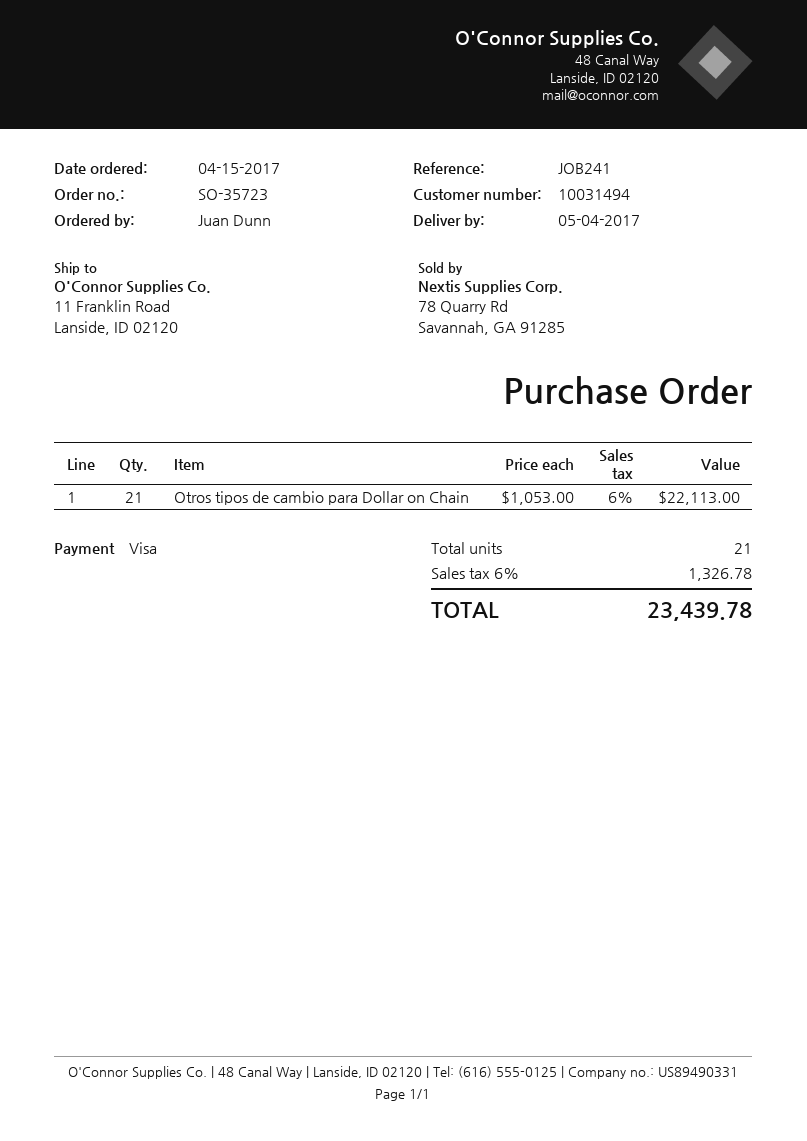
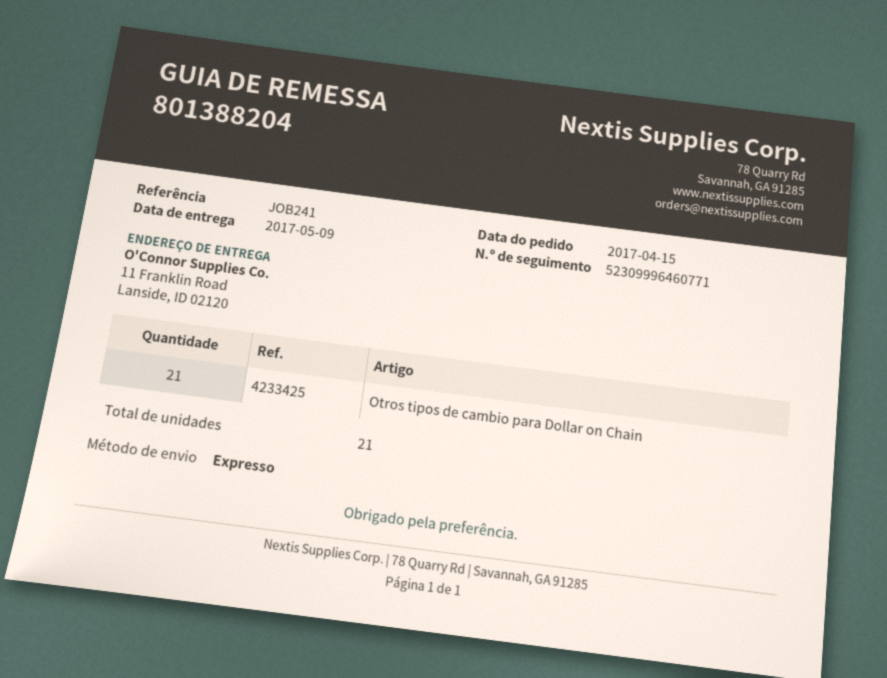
delivery date: 2017-05-04 -> 2017-05-09

